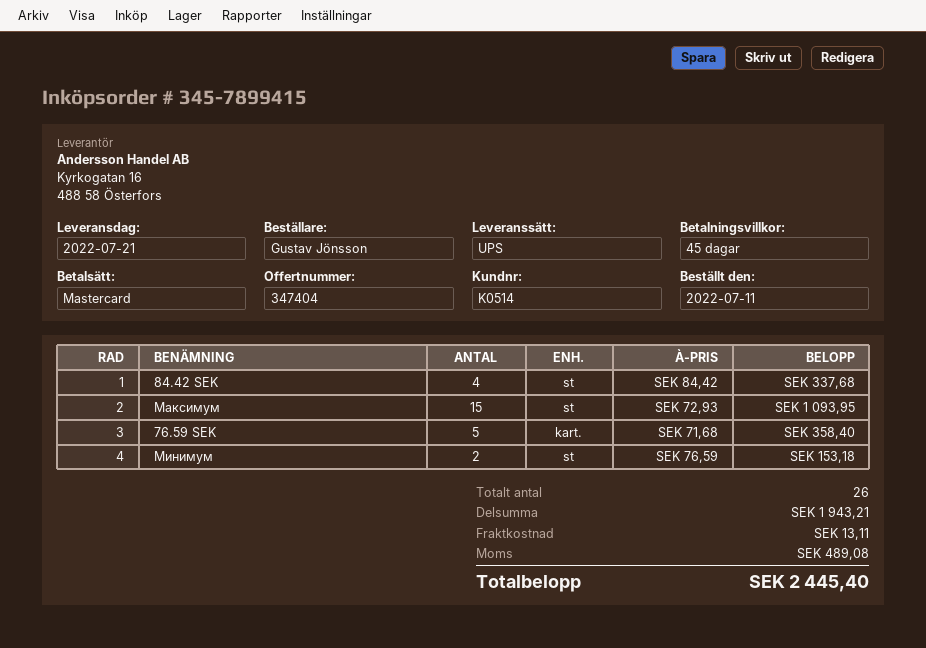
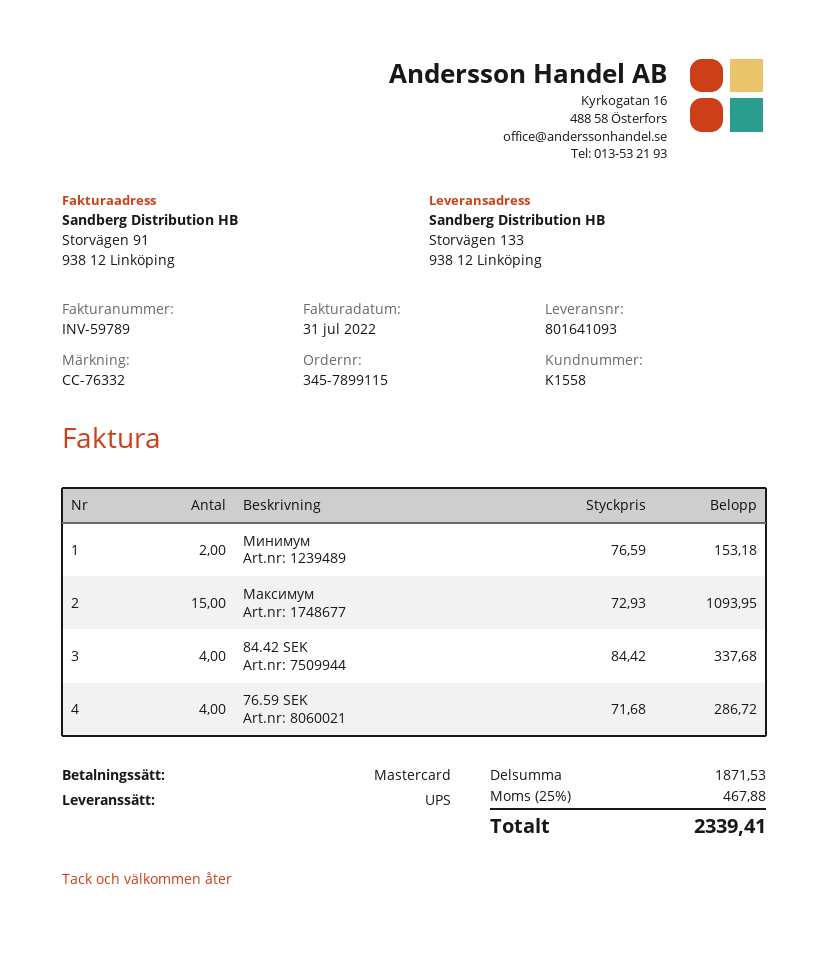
order number: 345-7899415 -> 345-7899115
customer number: K0514 -> K1558
76.59 SEK: 5 x 71.68 = 358.40 -> 4 x 71.68 = 286.72
subtotal: 1943.21 -> 1871.53
shipping: 13.11 -> none
tax: 489.08 -> 467.88
total: 2445.40 -> 2339.41

